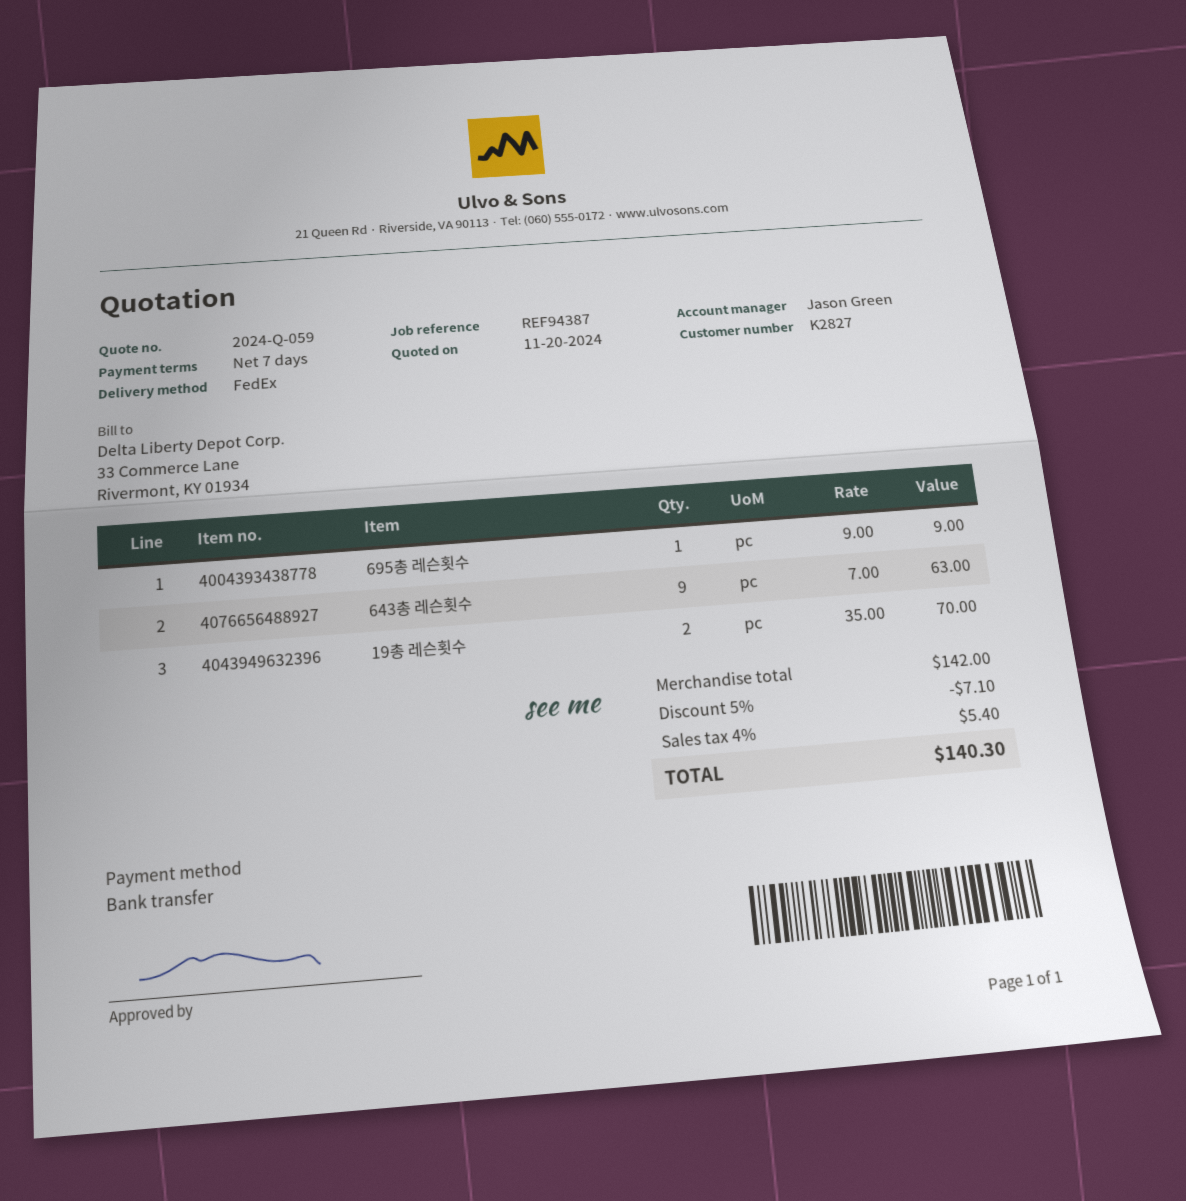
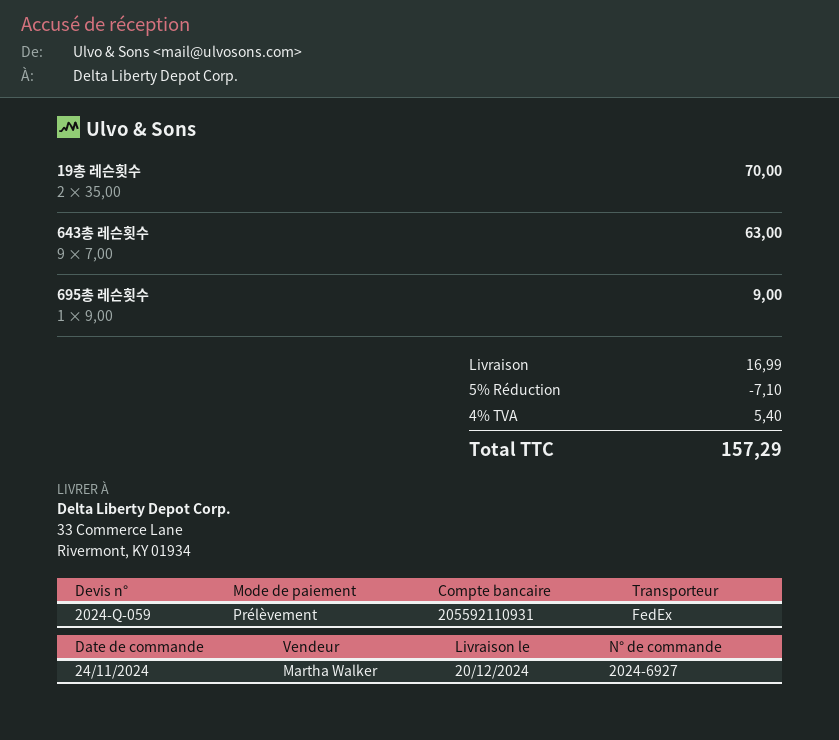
sales rep: Jason Green -> Martha Walker
payment method: bank transfer -> direct debit
shipping: none -> 16.99
total: 140.30 -> 157.29

